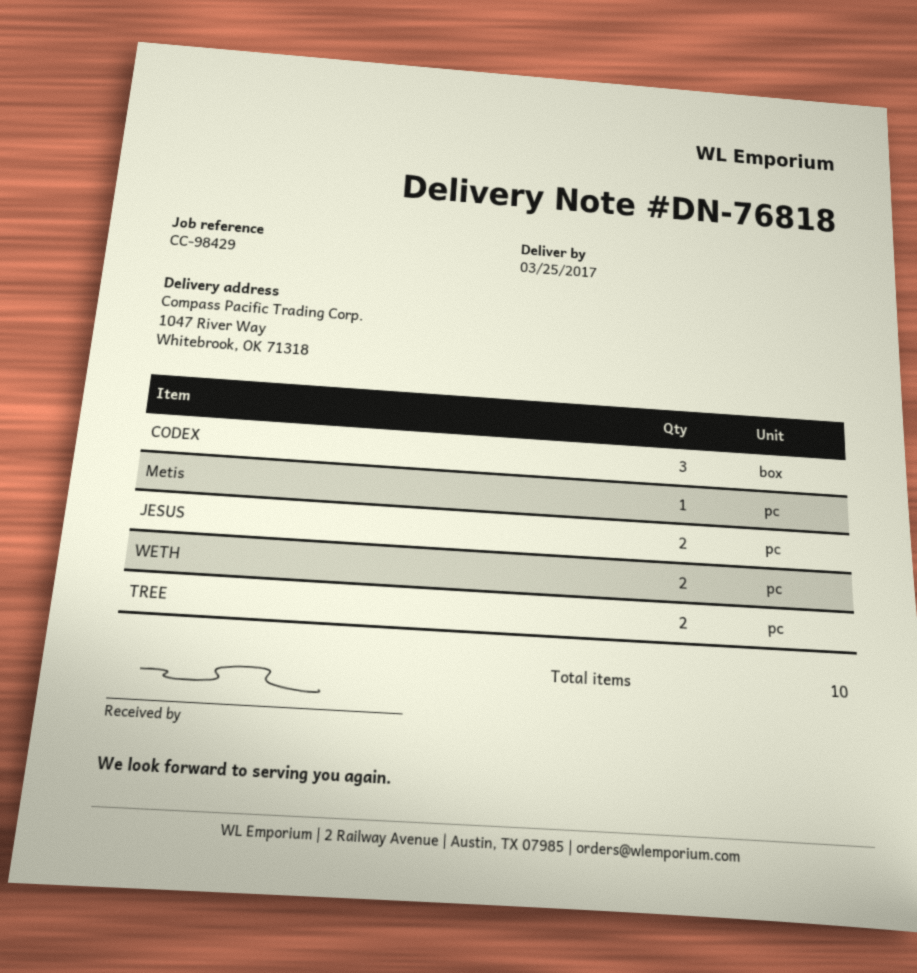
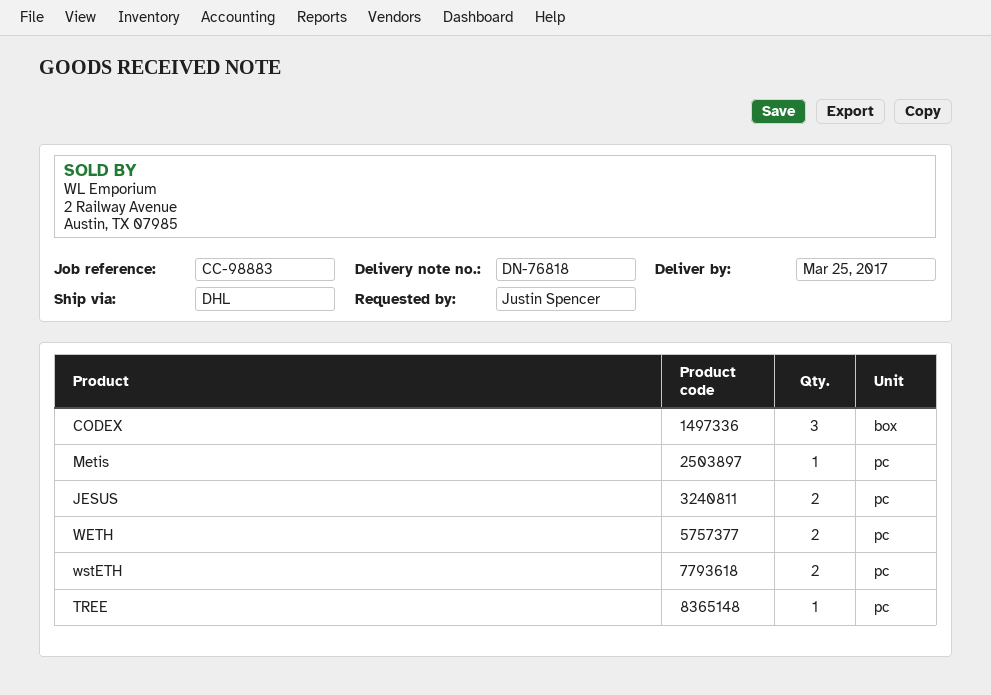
reference: CC-98429 -> CC-98883
TREE: 2 -> 1
wstETH: none -> 2

